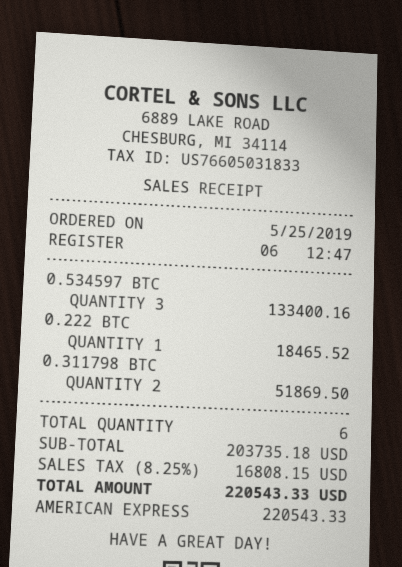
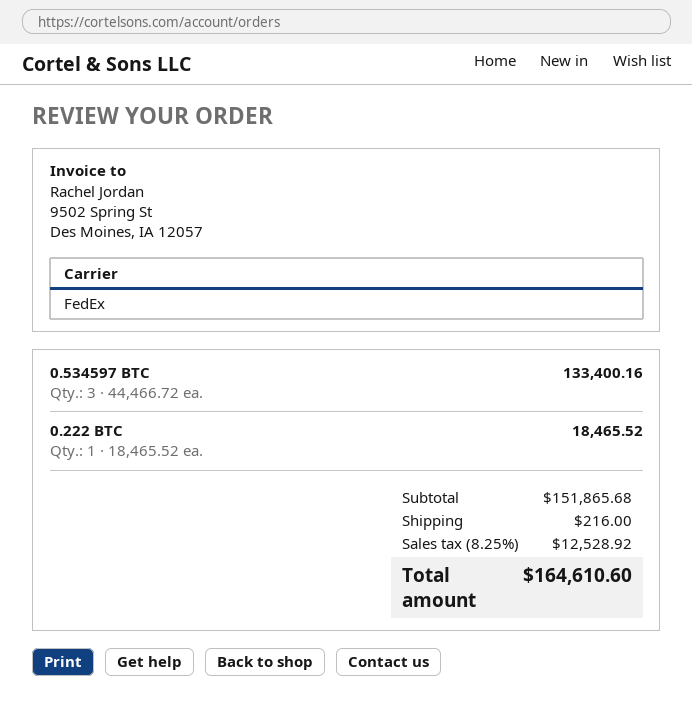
0.311798 BTC: 2 for 51869.50 -> none
subtotal: 203735.18 -> 151865.68
shipping: none -> 216.00
tax: 8.25% = 16808.15 -> 8.25% = 12528.92
total: 220543.33 -> 164610.60

